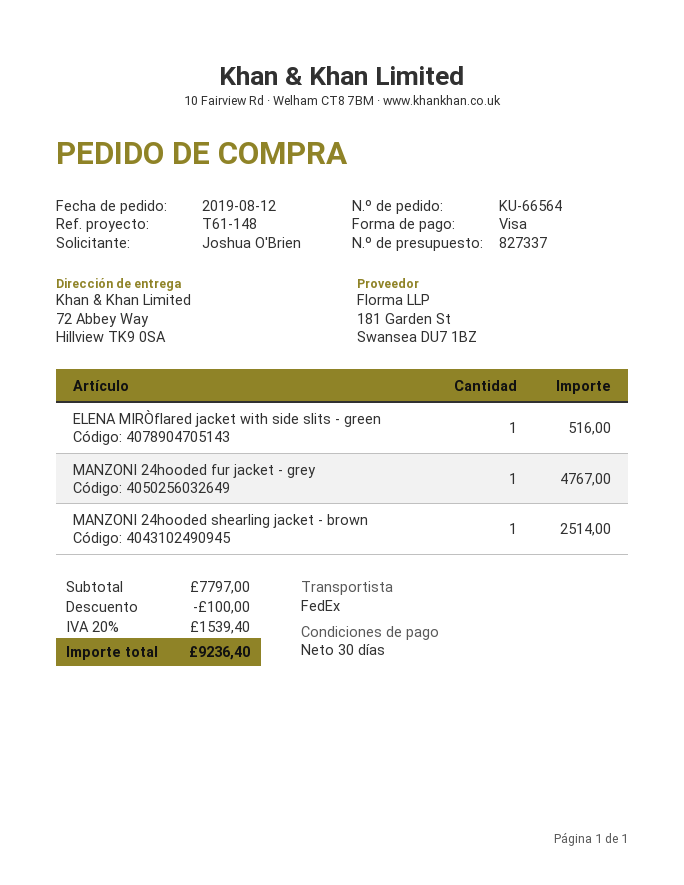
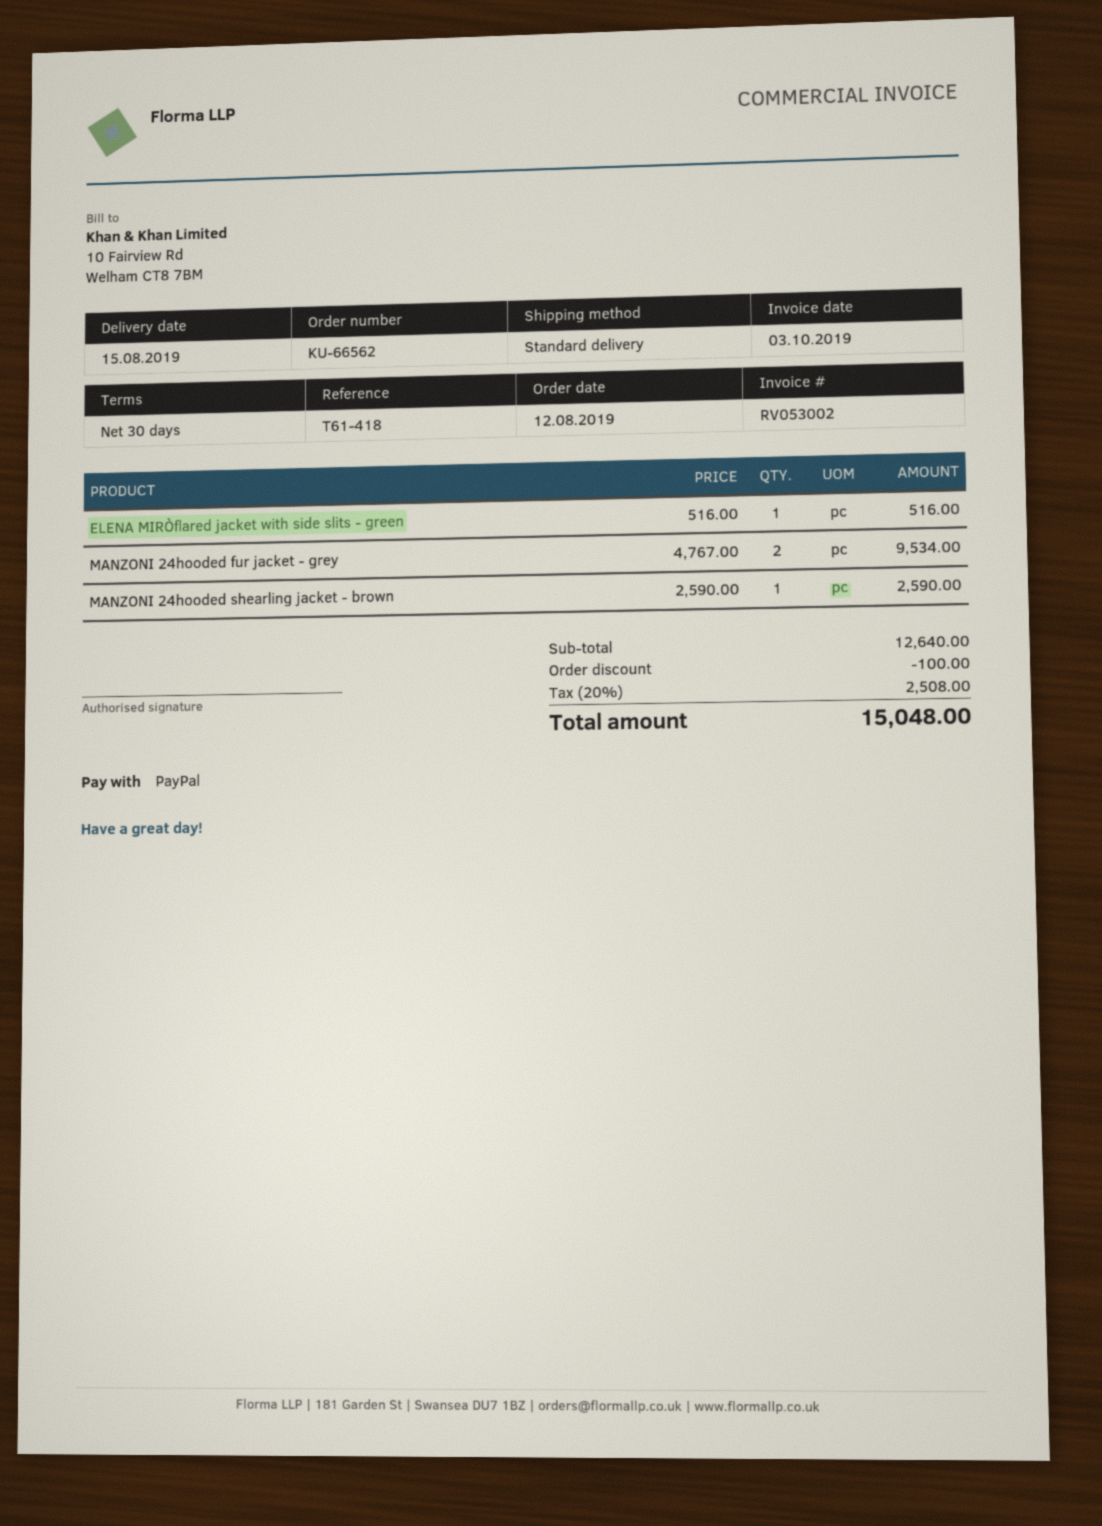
order number: KU-66564 -> KU-66562
reference: T61-148 -> T61-418
payment method: Visa -> PayPal
shipping method: FedEx -> standard
MANZONI 24hooded fur jacket - grey: 1 for 4767.00 -> 2 for 9534.00
MANZONI 24hooded shearling jacket - brown: 1 for 2514.00 -> 1 for 2590.00
subtotal: 7797.00 -> 12640.00
tax: 20% = 1539.40 -> 20% = 2508.00
total: 9236.40 -> 15048.00

